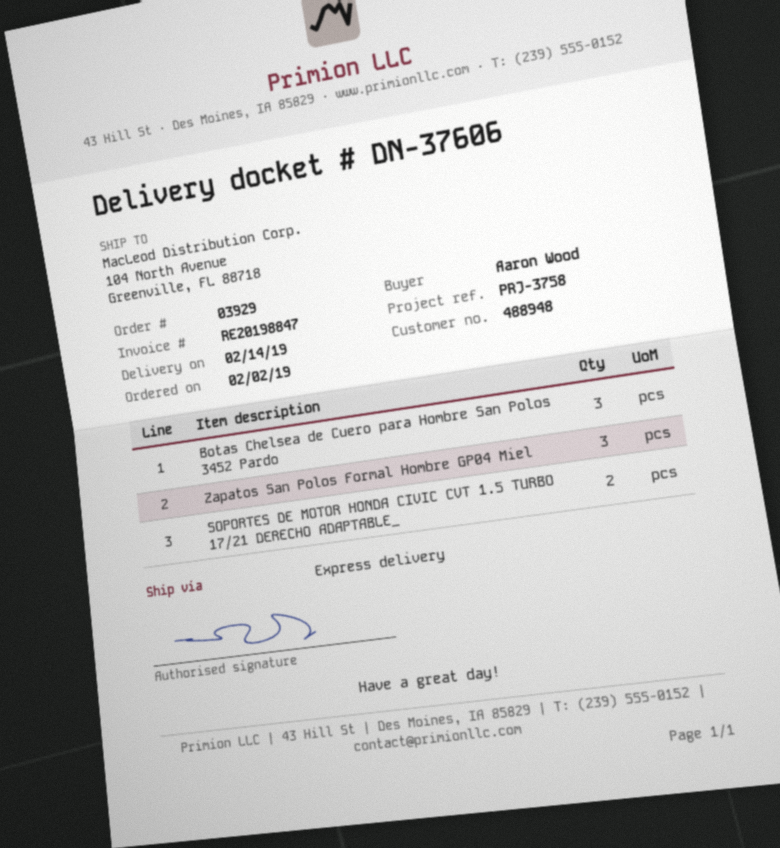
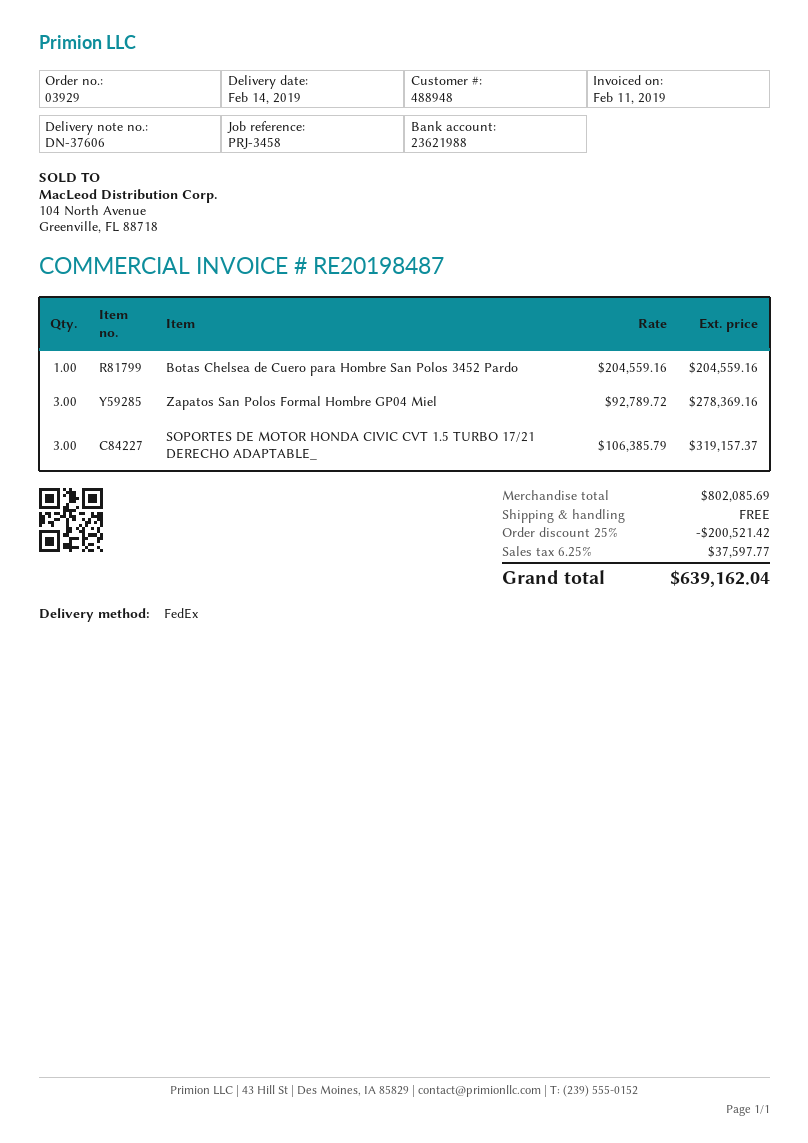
invoice number: RE20198847 -> RE20198487
reference: PRJ-3758 -> PRJ-3458
shipping method: express -> FedEx
Botas Chelsea de Cuero para Hombre San Polos 3452 Pardo: 3 -> 1
SOPORTES DE MOTOR HONDA CIVIC CVT 1.5 TURBO 17/21 DERECHO ADAPTABLE_: 2 -> 3

